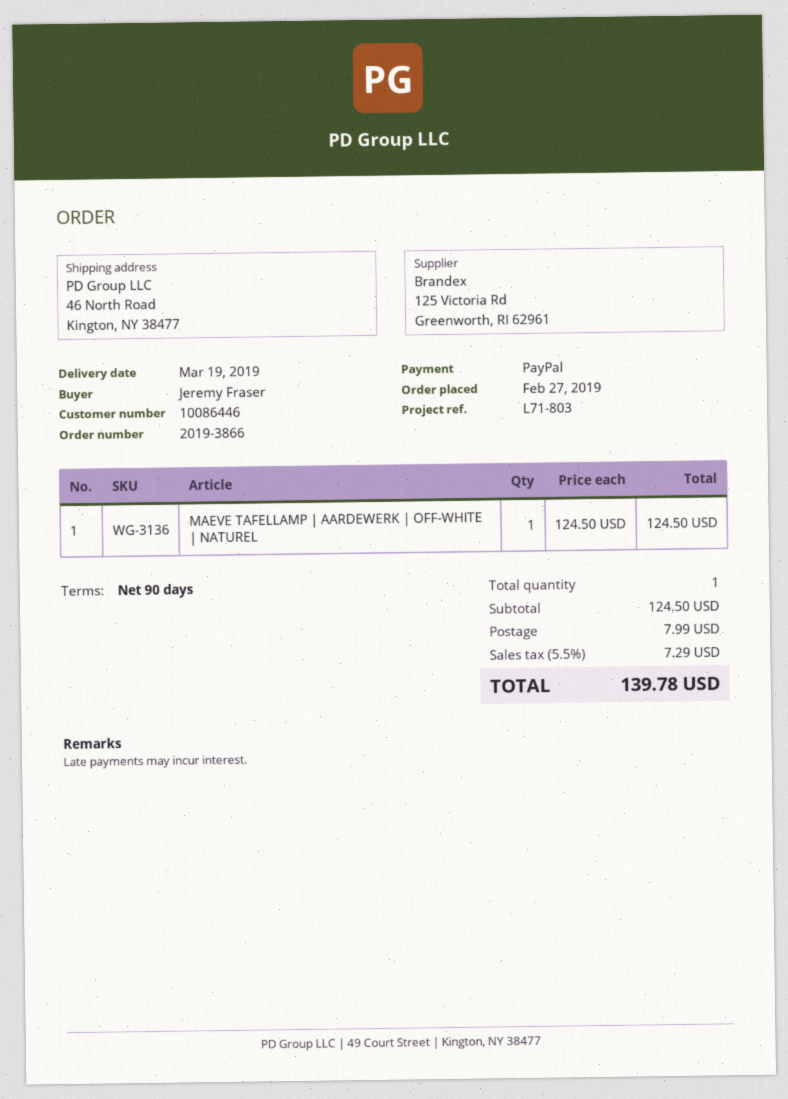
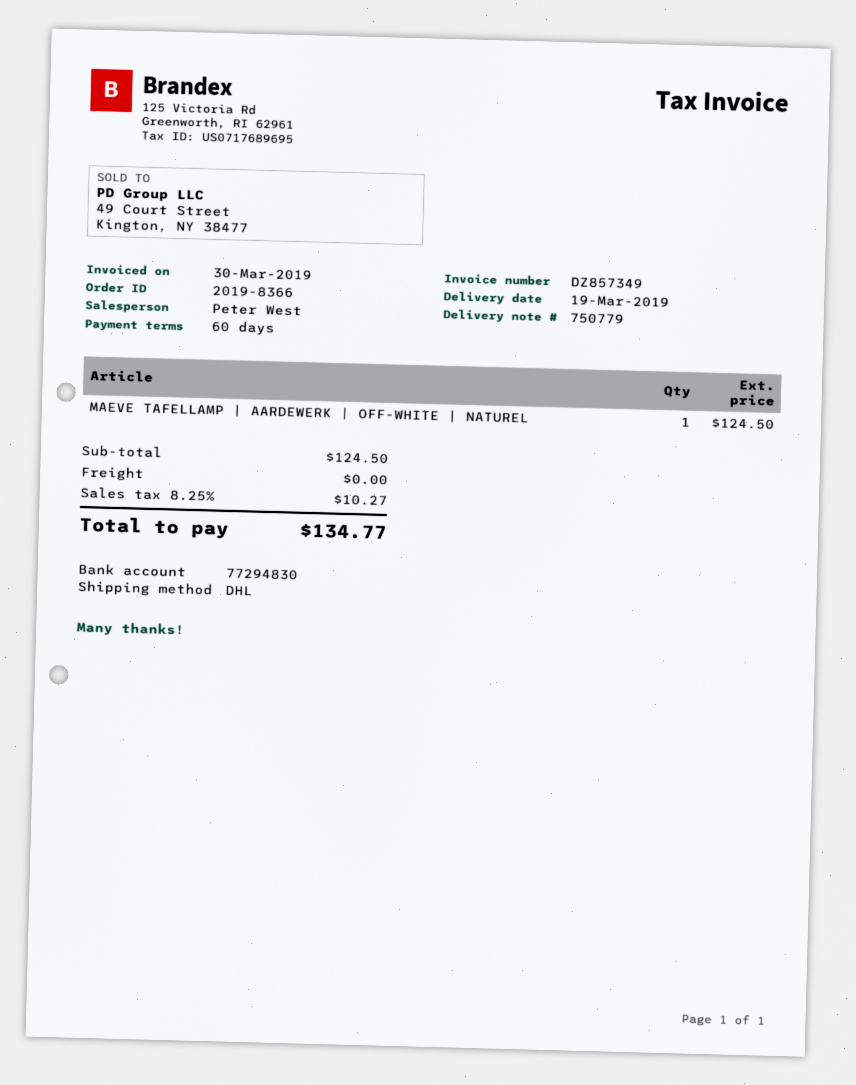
order number: 2019-3866 -> 2019-8366
payment terms: 90 days -> 60 days
shipping: 7.99 -> 0.00
tax: 5.5% = 7.29 -> 8.25% = 10.27
total: 139.78 -> 134.77

